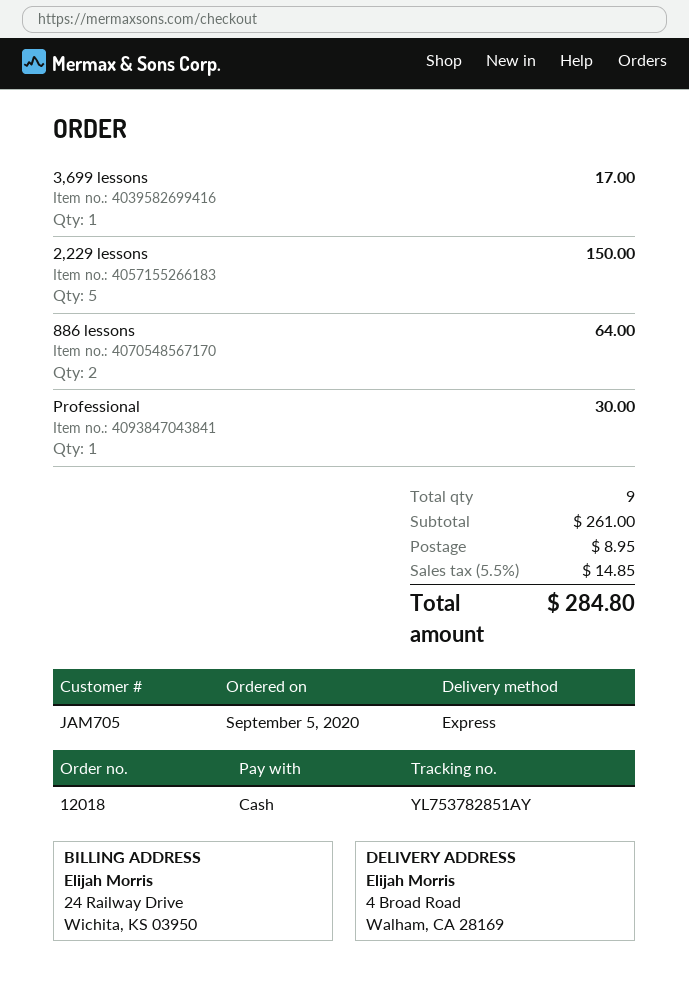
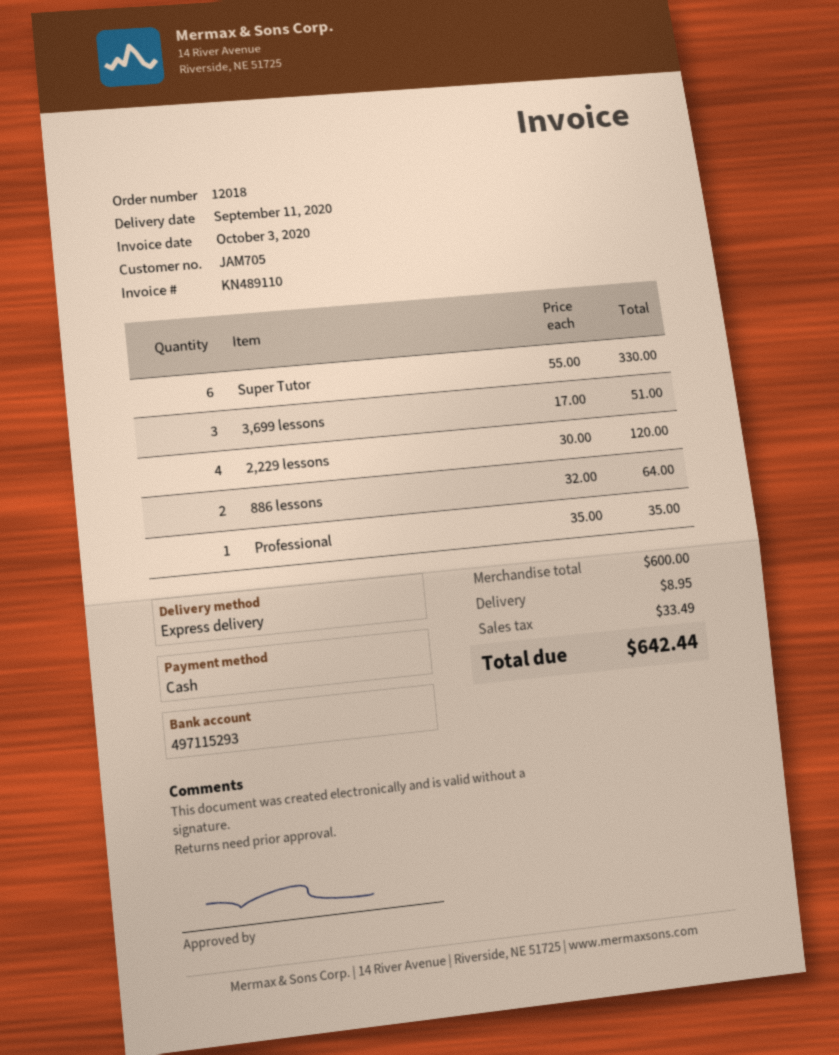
3,699 lessons: 1 for 17.00 -> 3 for 51.00
2,229 lessons: 5 for 150.00 -> 4 for 120.00
Professional: 1 for 30.00 -> 1 for 35.00
Super Tutor: none -> 6 for 330.00
subtotal: 261.00 -> 600.00
tax: 14.85 -> 33.49
total: 284.80 -> 642.44

